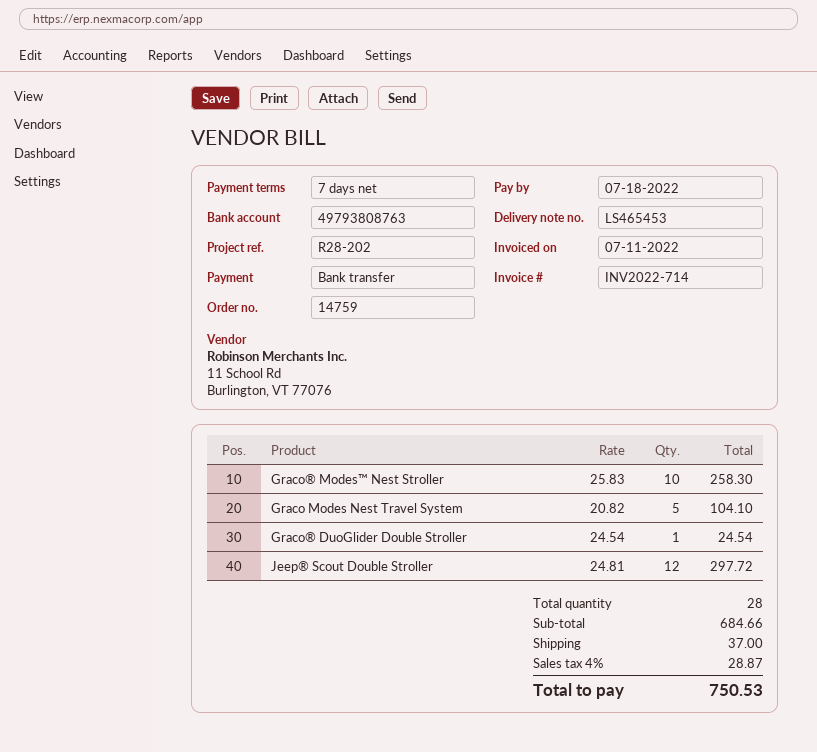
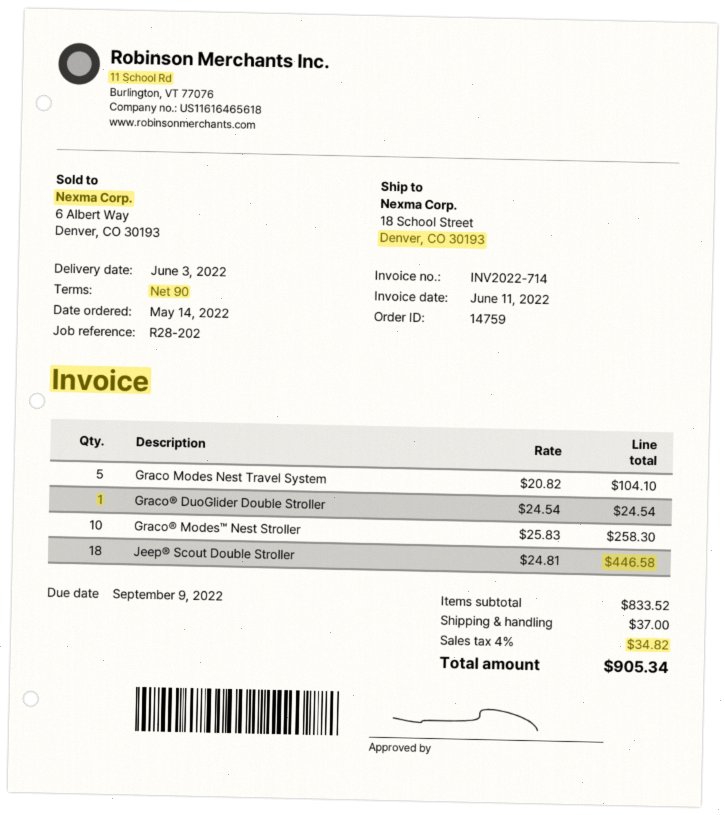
invoice date: 2022-07-11 -> 2022-06-11
payment terms: 7 days -> 90 days
due date: 2022-07-18 -> 2022-09-09
Jeep® Scout Double Stroller: 12 x 24.81 = 297.72 -> 18 x 24.81 = 446.58
subtotal: 684.66 -> 833.52
tax: 4% = 28.87 -> 4% = 34.82
total: 750.53 -> 905.34

